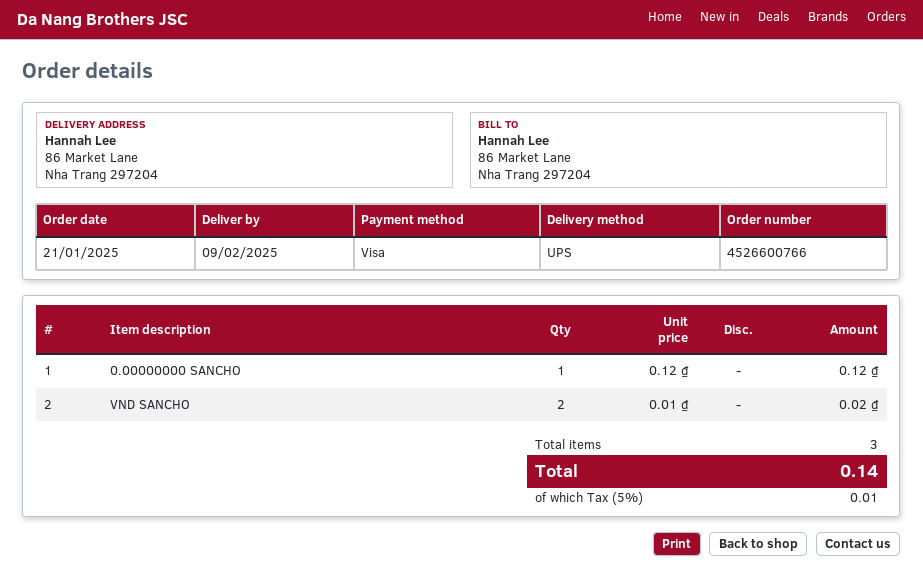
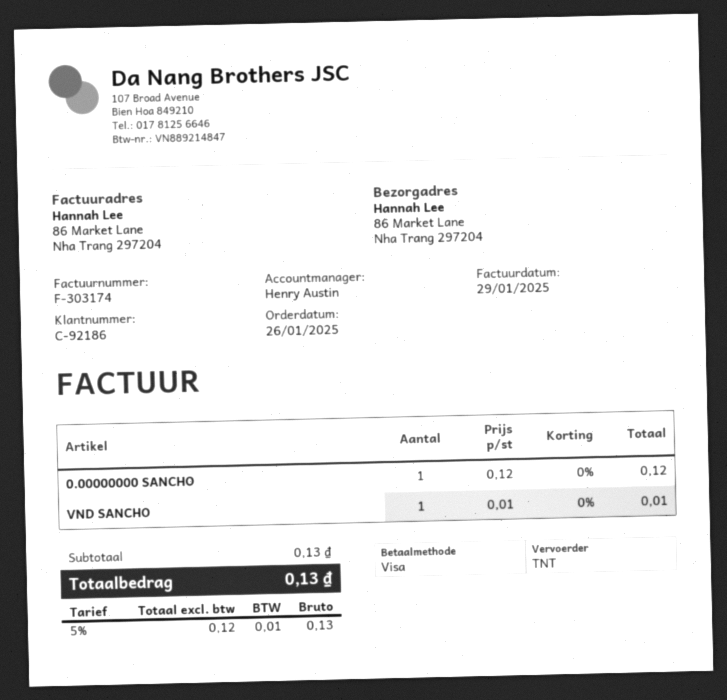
order date: 2025-01-21 -> 2025-01-26
shipping method: UPS -> TNT
VND SANCHO: 2 x 0.01 = 0.02 -> 1 x 0.01 = 0.01
total: 0.14 -> 0.13

